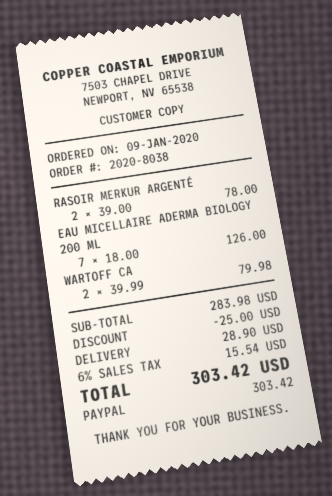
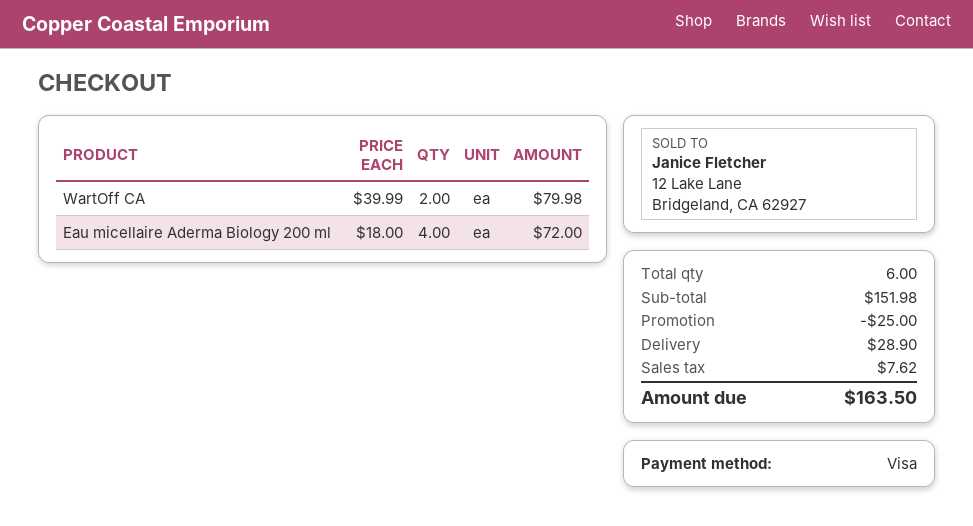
payment method: PayPal -> Visa
RASOIR MERKUR ARGENTÉ: 2 x 39.00 = 78.00 -> none
EAU MICELLAIRE ADERMA BIOLOGY 200 ML: 7 x 18.00 = 126.00 -> 4 x 18.00 = 72.00
subtotal: 283.98 -> 151.98
tax: 15.54 -> 7.62
total: 303.42 -> 163.50

